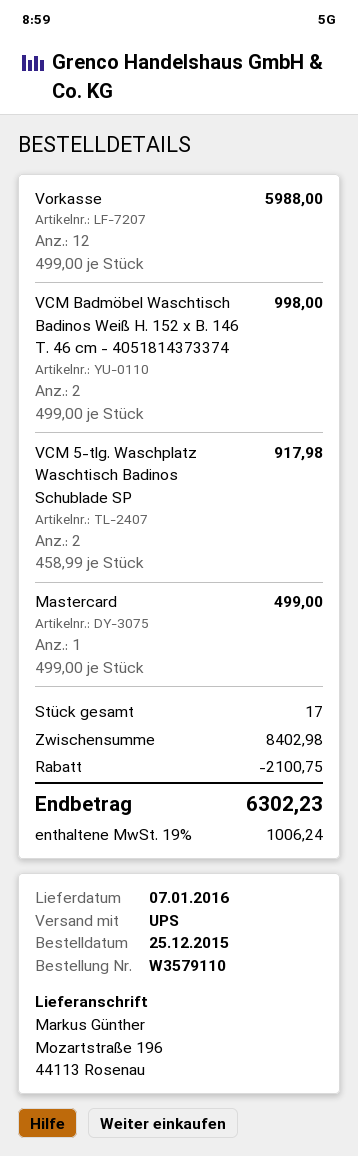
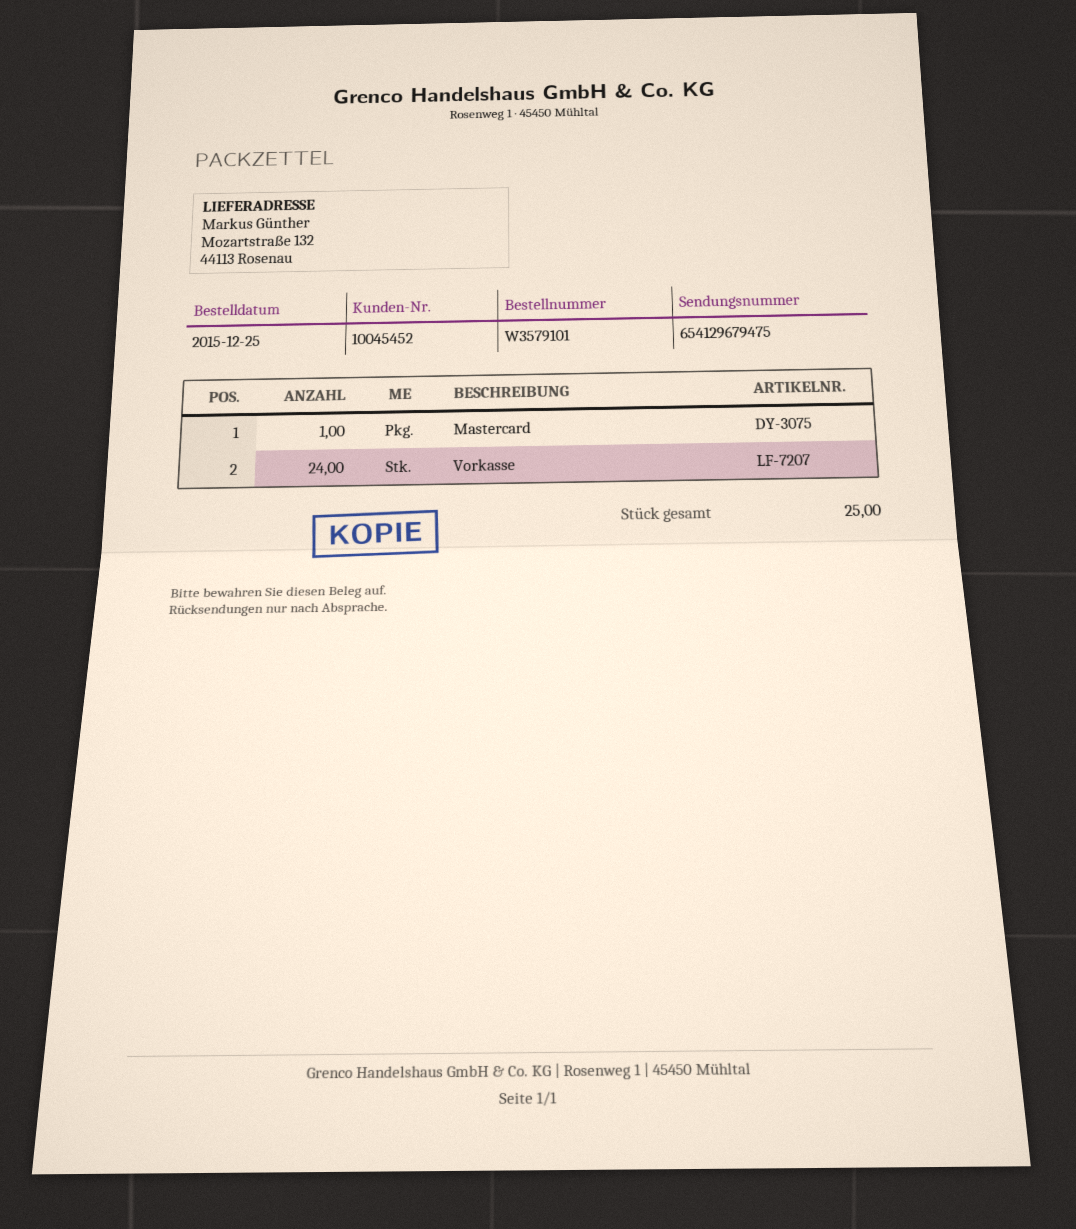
order number: W3579110 -> W3579101
ship to: Mozartstraße 196, 44113 Rosenau -> Mozartstraße 132, 44113 Rosenau
Vorkasse: 12 -> 24
VCM Badmöbel Waschtisch Badinos Weiß H. 152 x B. 146 T. 46 cm - 4051814373374: 2 -> none
VCM 5-tlg. Waschplatz Waschtisch Badinos Schublade SP: 2 -> none
total quantity: 17 -> 25

